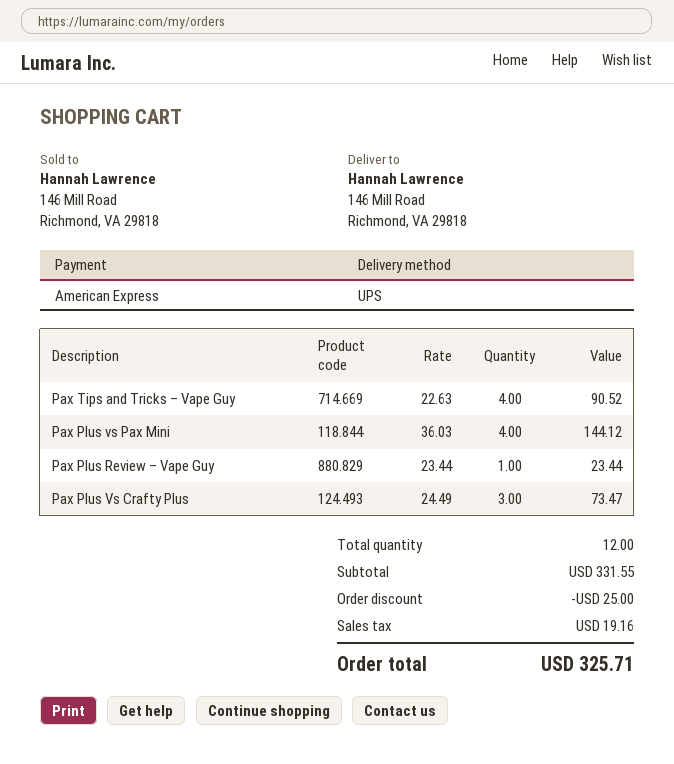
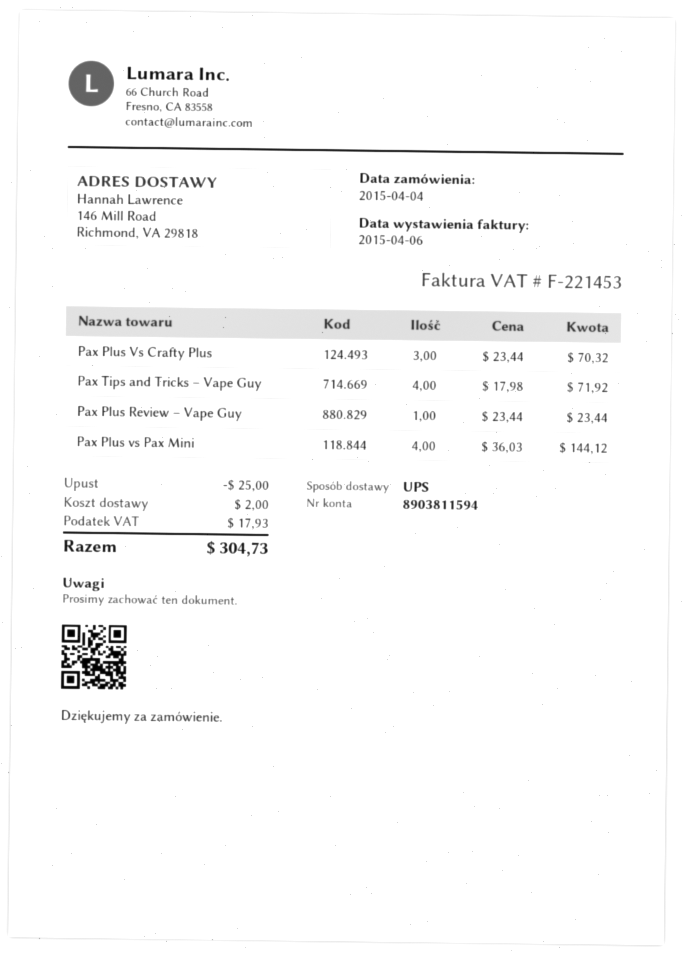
Pax Tips and Tricks – Vape Guy: 4 x 22.63 = 90.52 -> 4 x 17.98 = 71.92
Pax Plus Vs Crafty Plus: 3 x 24.49 = 73.47 -> 3 x 23.44 = 70.32
shipping: none -> 2.00
tax: 19.16 -> 17.93
total: 325.71 -> 304.73

